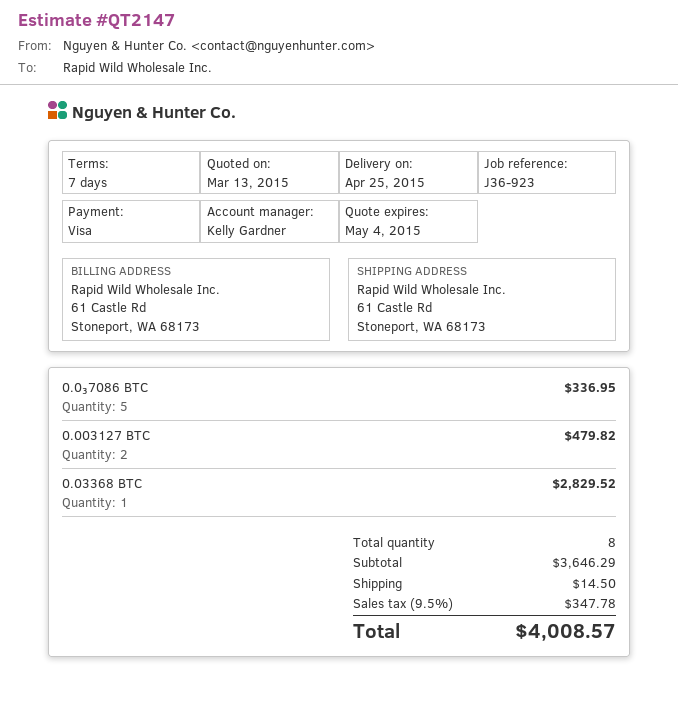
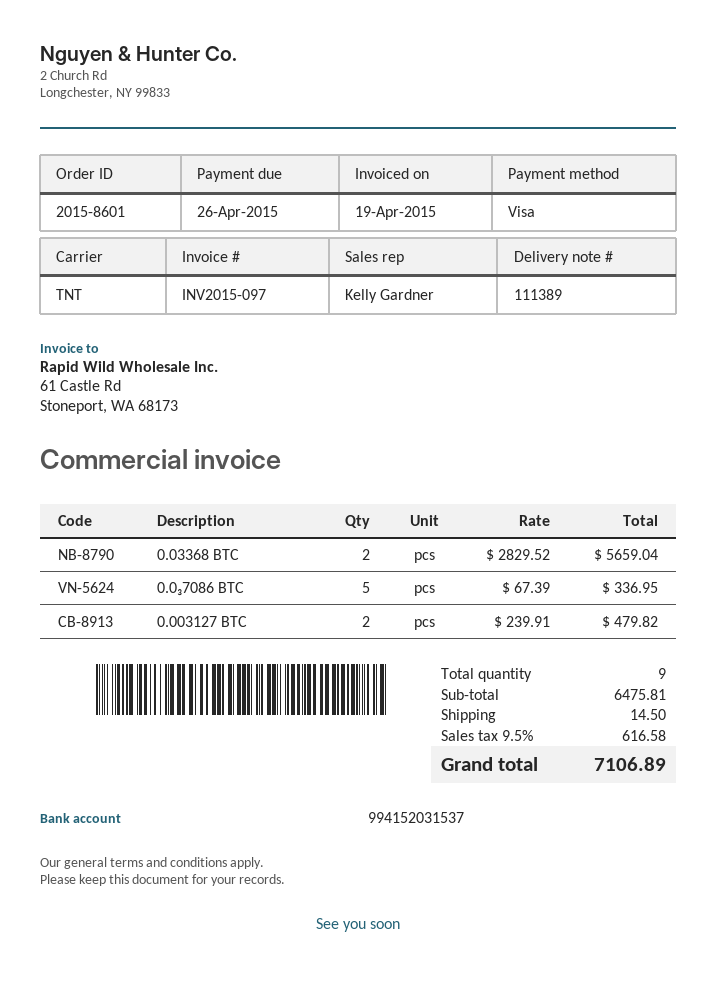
0.03368 BTC: 1 for 2829.52 -> 2 for 5659.04
total quantity: 8 -> 9
subtotal: 3646.29 -> 6475.81
tax: 9.5% = 347.78 -> 9.5% = 616.58
total: 4008.57 -> 7106.89

